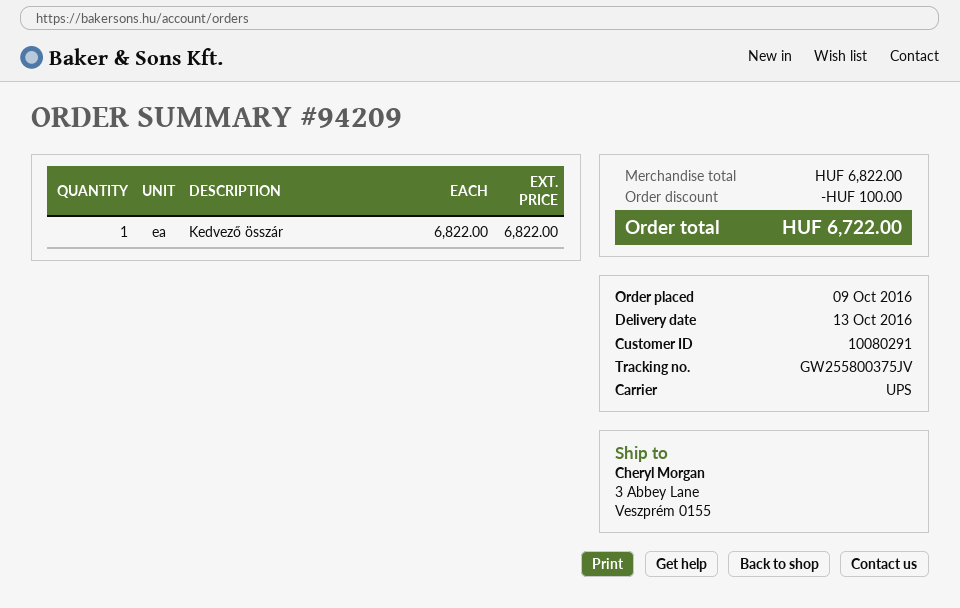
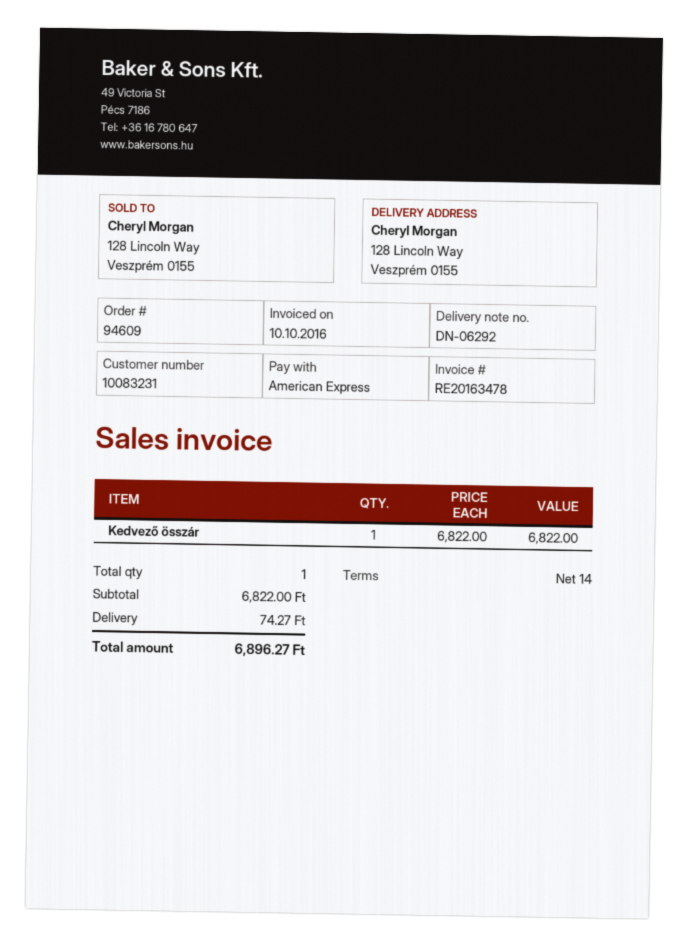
order number: 94209 -> 94609
customer number: 10080291 -> 10083231
ship to: 3 Abbey Lane, Veszprém 0155 -> 128 Lincoln Way, Veszprém 0155
discount: 100.00 -> none
shipping: none -> 74.27
total: 6722.00 -> 6896.27

